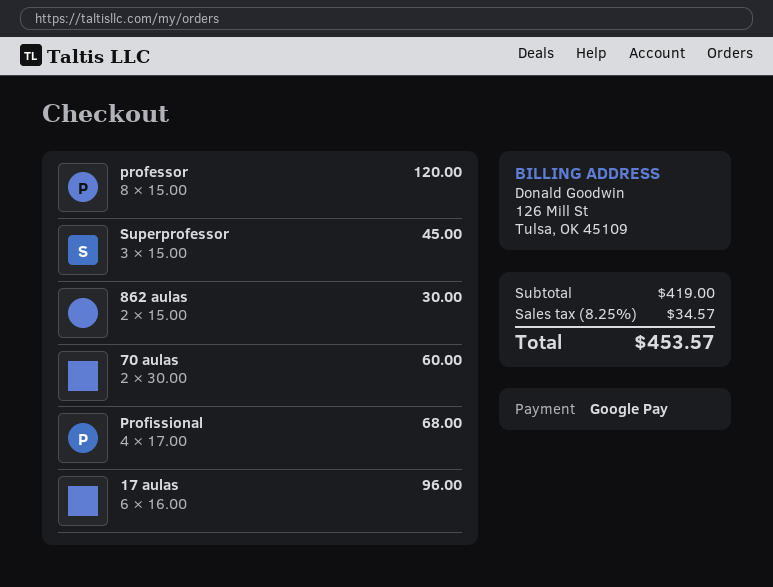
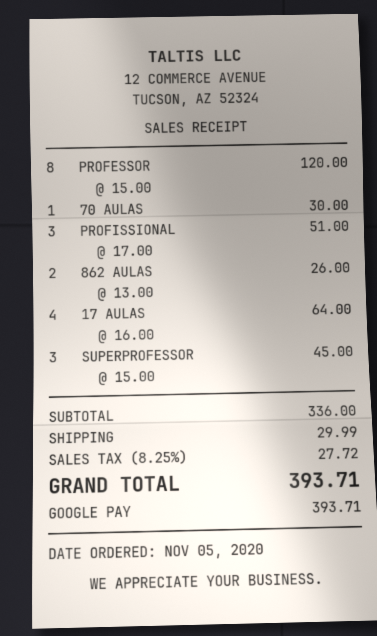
862 aulas: 2 x 15.00 = 30.00 -> 2 x 13.00 = 26.00
70 aulas: 2 x 30.00 = 60.00 -> 1 x 30.00 = 30.00
Profissional: 4 x 17.00 = 68.00 -> 3 x 17.00 = 51.00
17 aulas: 6 x 16.00 = 96.00 -> 4 x 16.00 = 64.00
subtotal: 419.00 -> 336.00
shipping: none -> 29.99
tax: 8.25% = 34.57 -> 8.25% = 27.72
total: 453.57 -> 393.71

